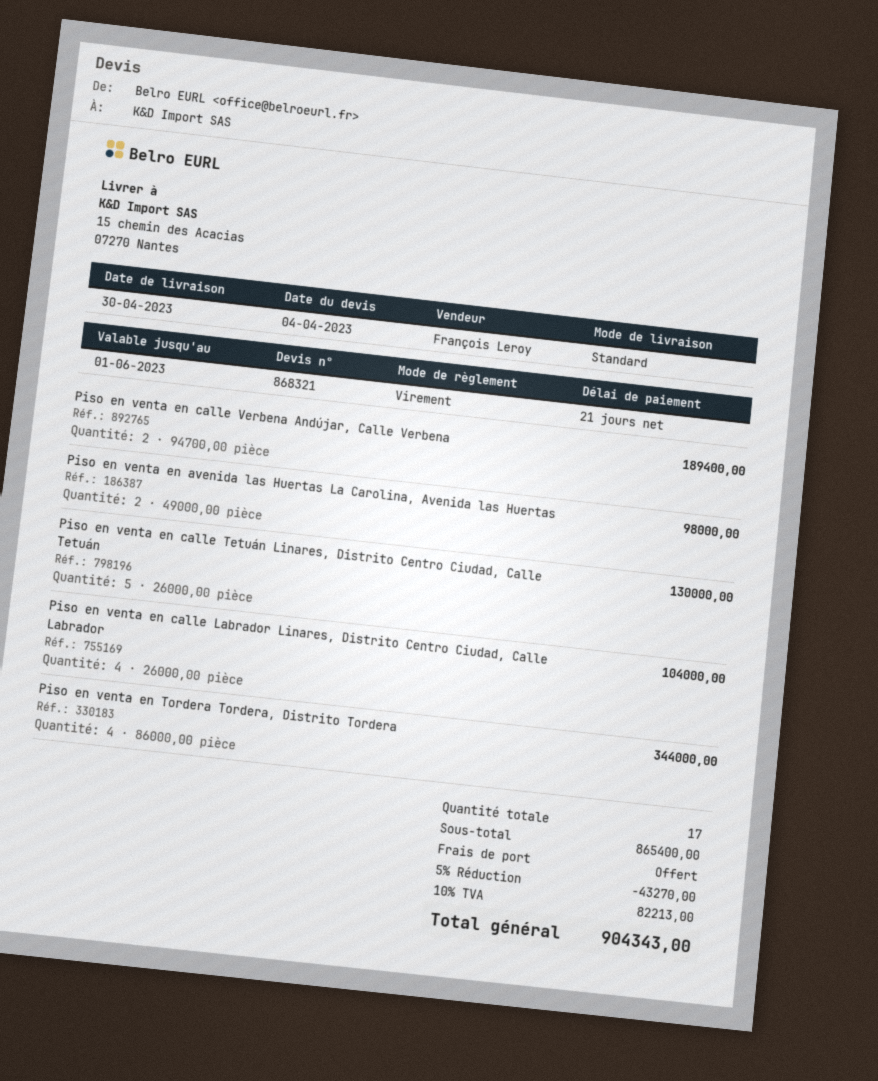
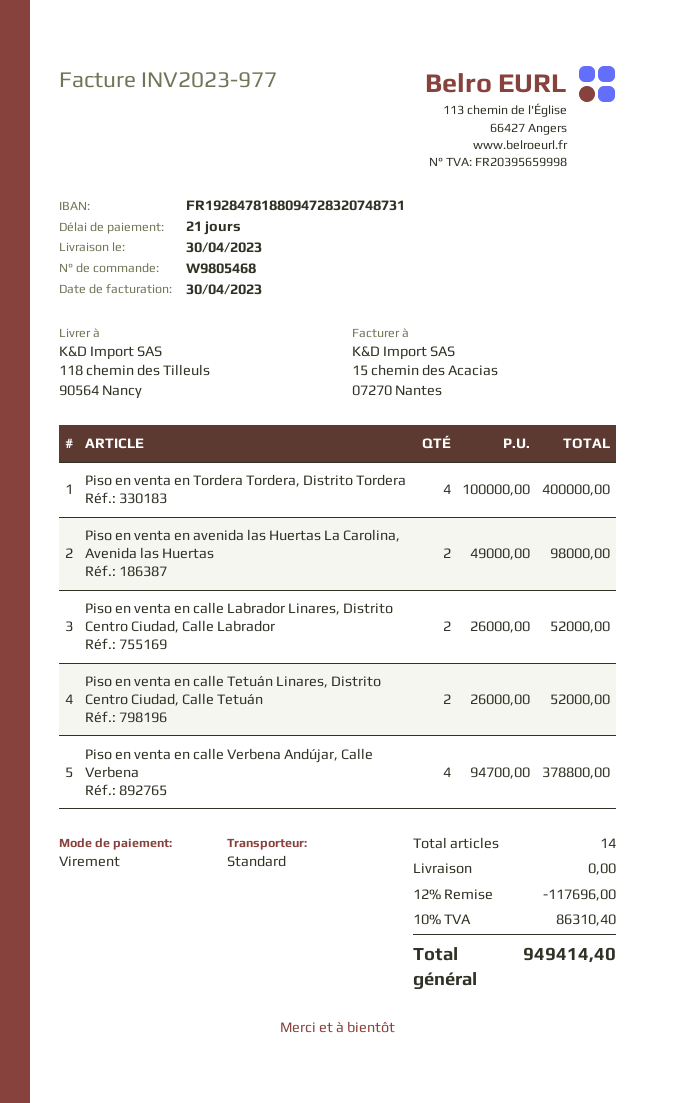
ship to: 15 chemin des Acacias, 07270 Nantes -> 118 chemin des Tilleuls, 90564 Nancy
Piso en venta en calle Verbena Andújar, Calle Verbena: 2 x 94700.00 = 189400.00 -> 4 x 94700.00 = 378800.00
Piso en venta en calle Tetuán Linares, Distrito Centro Ciudad, Calle Tetuán: 5 x 26000.00 = 130000.00 -> 2 x 26000.00 = 52000.00
Piso en venta en calle Labrador Linares, Distrito Centro Ciudad, Calle Labrador: 4 x 26000.00 = 104000.00 -> 2 x 26000.00 = 52000.00
Piso en venta en Tordera Tordera, Distrito Tordera: 4 x 86000.00 = 344000.00 -> 4 x 100000.00 = 400000.00
total quantity: 17 -> 14
discount: 5% = 43270.00 -> 12% = 117696.00
tax: 10% = 82213.00 -> 10% = 86310.40
total: 904343.00 -> 949414.40

